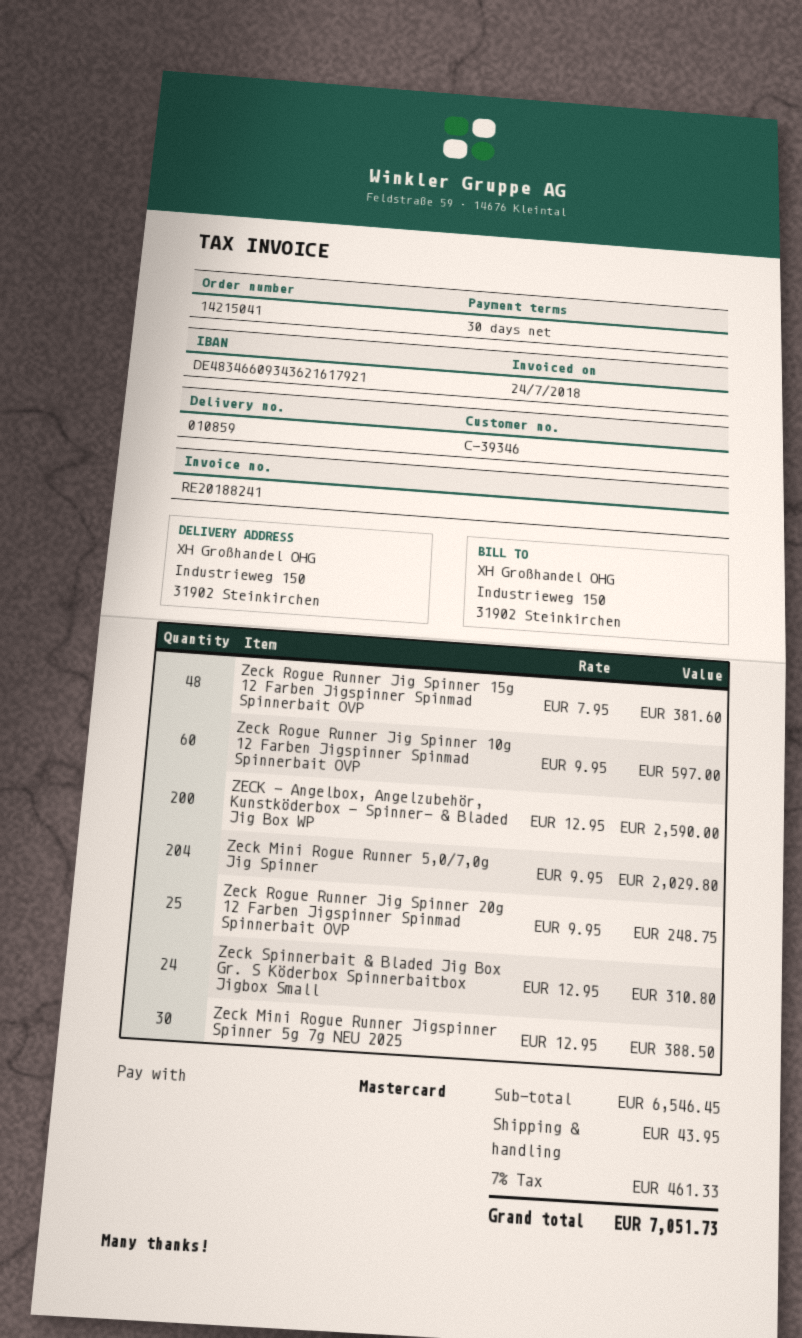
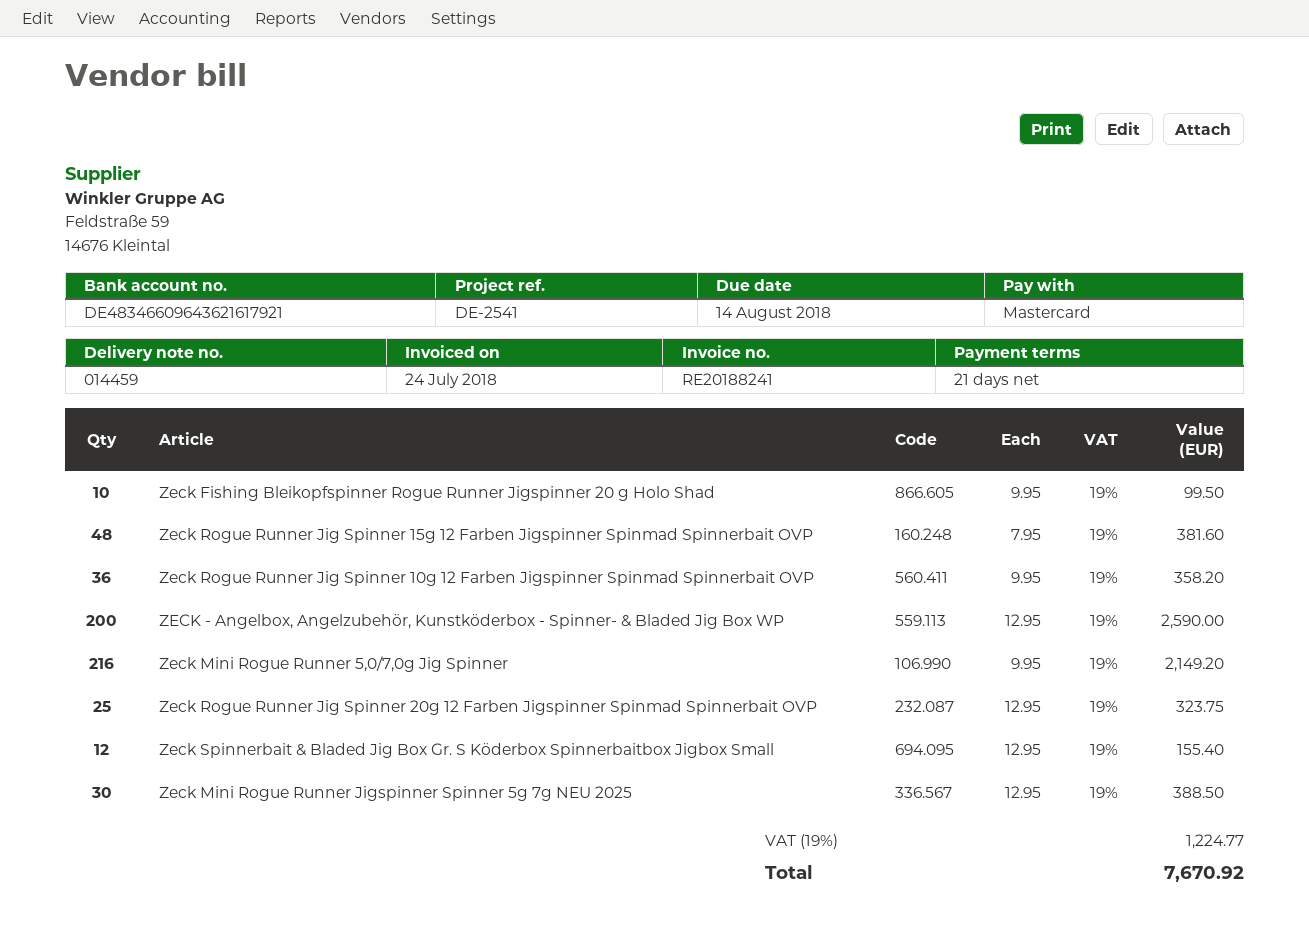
delivery note number: 010859 -> 014459
payment terms: 30 days -> 21 days
bank account: DE48346609343621617921 -> DE48346609643621617921
Zeck Rogue Runner Jig Spinner 10g 12 Farben Jigspinner Spinmad Spinnerbait OVP: 60 x 9.95 = 597.00 -> 36 x 9.95 = 358.20
Zeck Mini Rogue Runner 5,0/7,0g Jig Spinner: 204 x 9.95 = 2029.80 -> 216 x 9.95 = 2149.20
Zeck Rogue Runner Jig Spinner 20g 12 Farben Jigspinner Spinmad Spinnerbait OVP: 25 x 9.95 = 248.75 -> 25 x 12.95 = 323.75
Zeck Spinnerbait & Bladed Jig Box Gr. S Köderbox Spinnerbaitbox Jigbox Small: 24 x 12.95 = 310.80 -> 12 x 12.95 = 155.40
Zeck Fishing Bleikopfspinner Rogue Runner Jigspinner 20 g Holo Shad: none -> 10 x 9.95 = 99.50
shipping: 43.95 -> none
tax: 7% = 461.33 -> 19% = 1224.77
total: 7051.73 -> 7670.92

